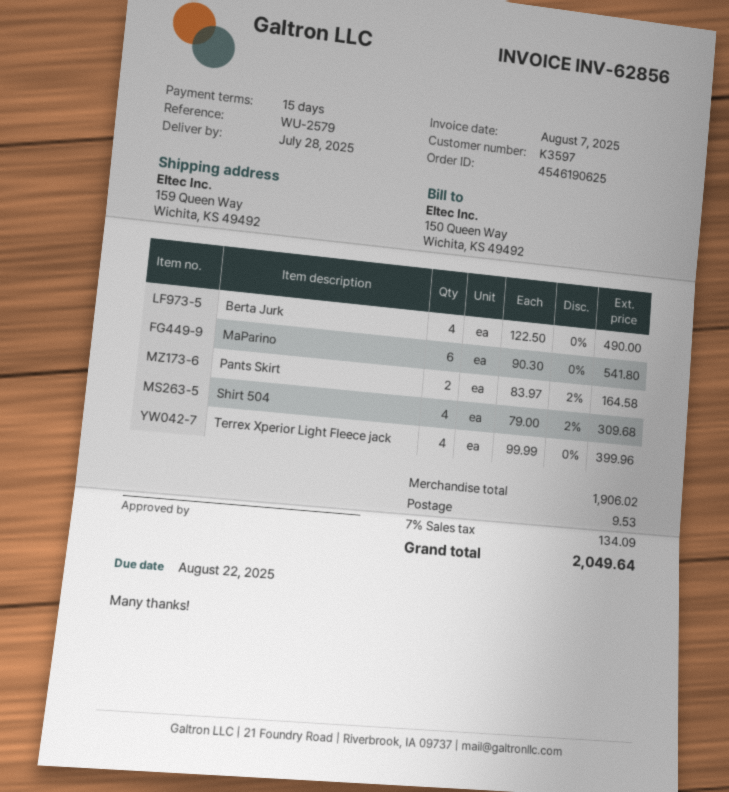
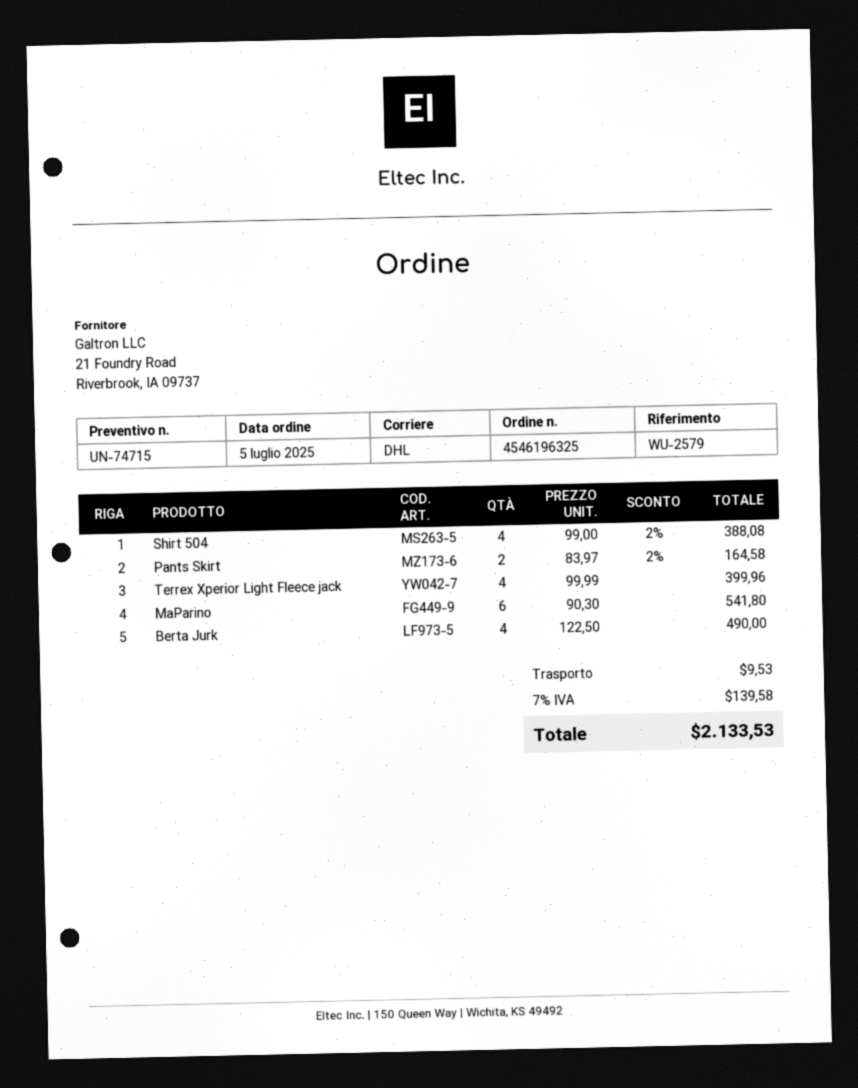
order number: 4546190625 -> 4546196325
Shirt 504: 4 x 79.00 - 2% = 309.68 -> 4 x 99.00 - 2% = 388.08
tax: 7% = 134.09 -> 7% = 139.58
total: 2049.64 -> 2133.53

